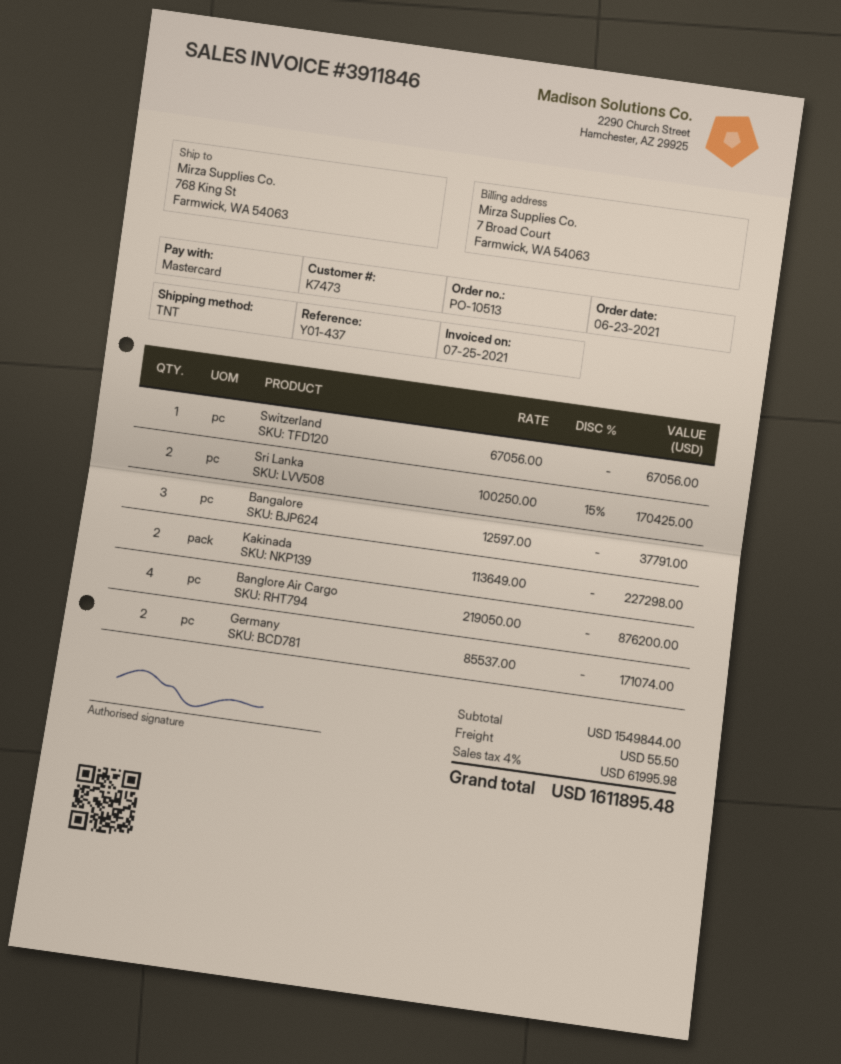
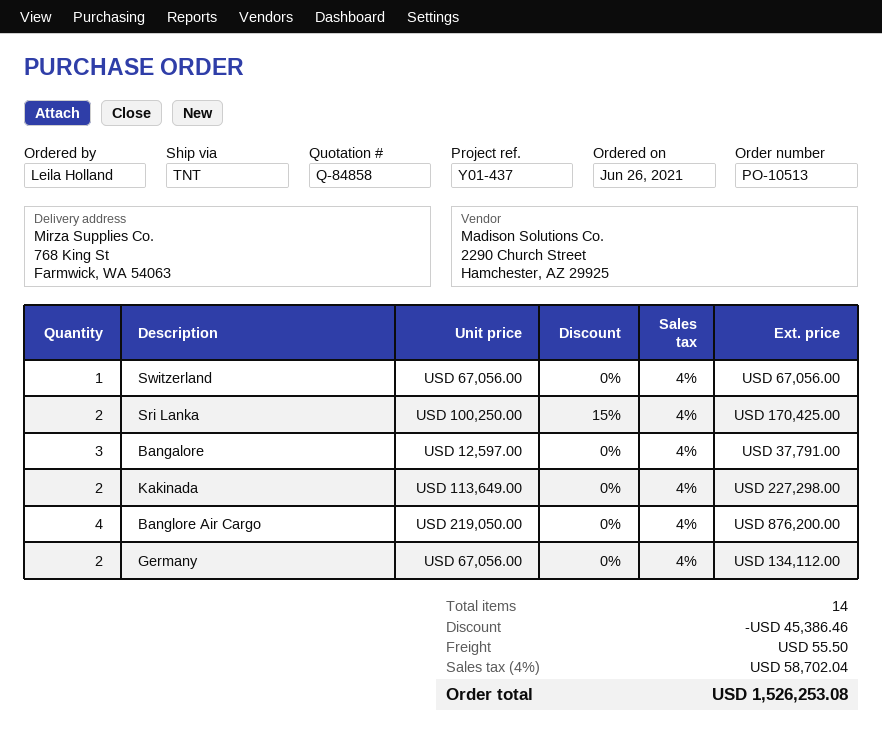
order date: 2021-06-23 -> 2021-06-26
Germany: 2 x 85537.00 = 171074.00 -> 2 x 67056.00 = 134112.00
discount: none -> 45386.46
tax: 4% = 61995.98 -> 4% = 58702.04
total: 1611895.48 -> 1526253.08

